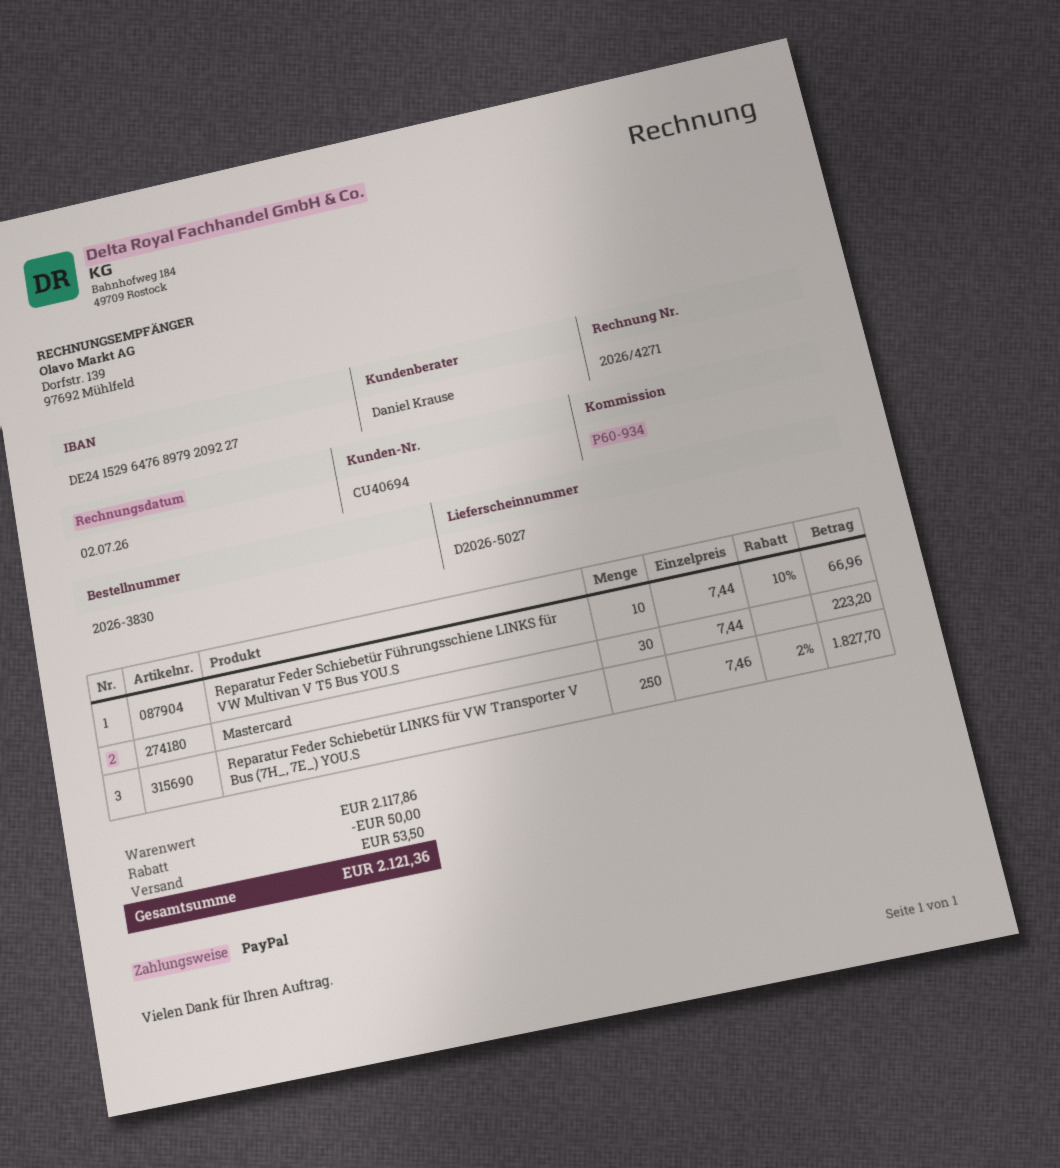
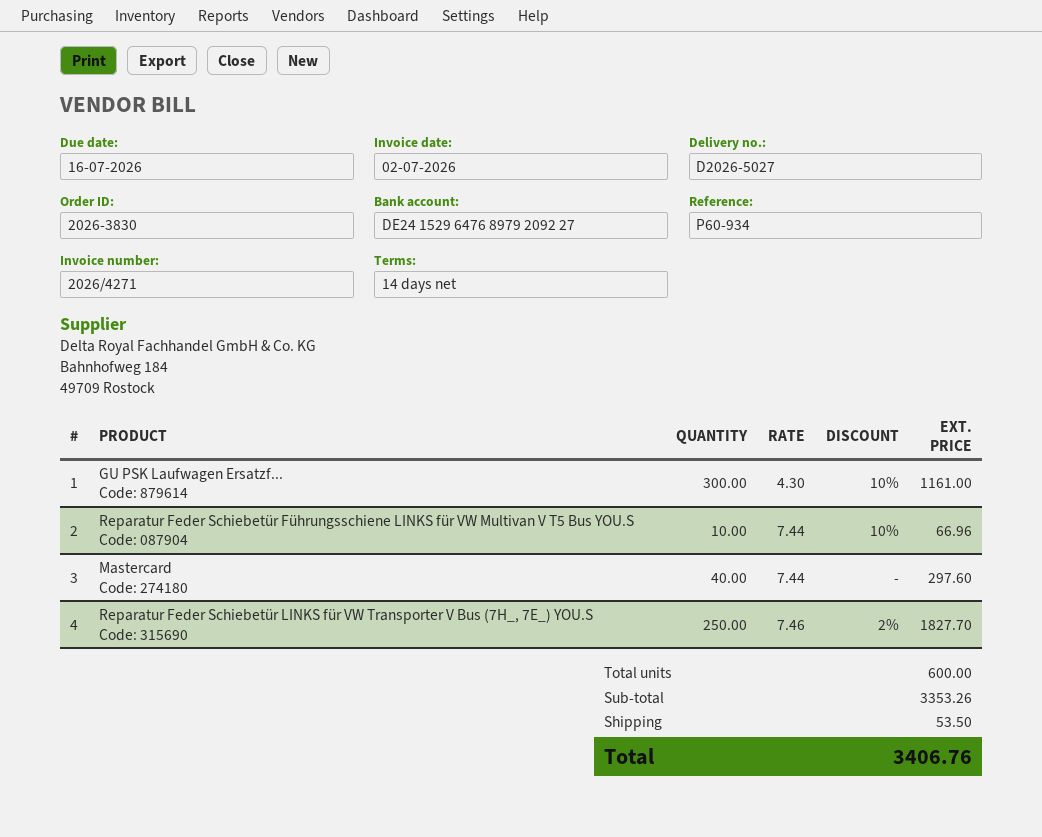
Mastercard: 30 x 7.44 = 223.20 -> 40 x 7.44 = 297.60
GU PSK Laufwagen Ersatzf...: none -> 300 x 4.30 - 10% = 1161.00
subtotal: 2117.86 -> 3353.26
discount: 50.00 -> none
total: 2121.36 -> 3406.76

